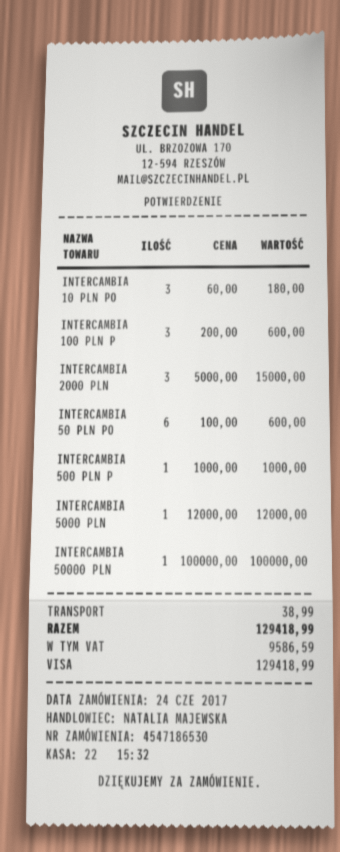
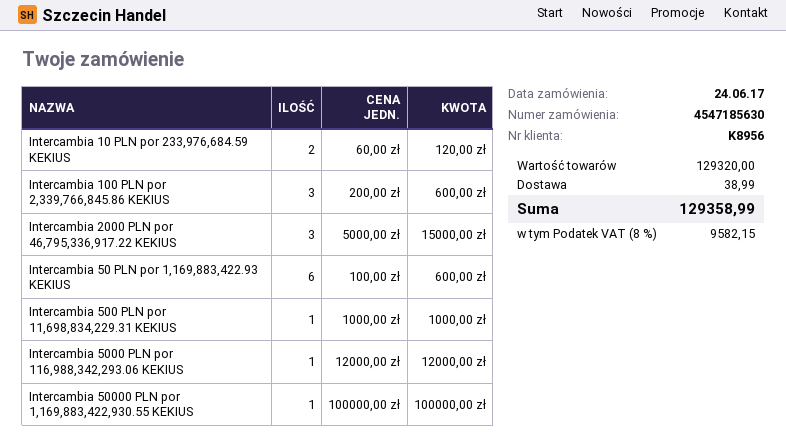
order number: 4547186530 -> 4547185630
INTERCAMBIA 10 PLN PO: 3 x 60.00 = 180.00 -> 2 x 60.00 = 120.00
tax: 9586.59 -> 9582.15
total: 129418.99 -> 129358.99

